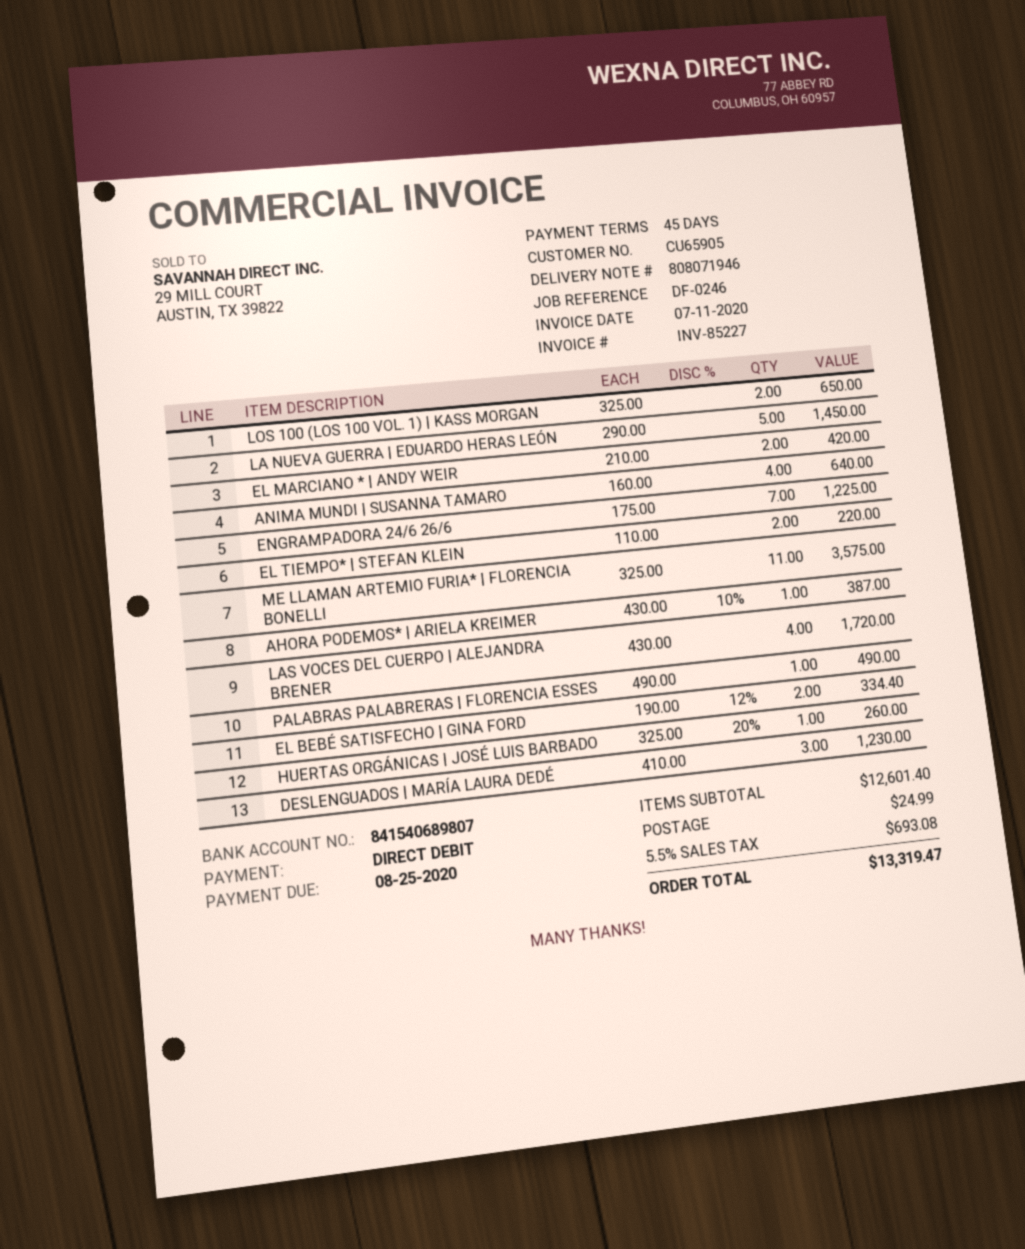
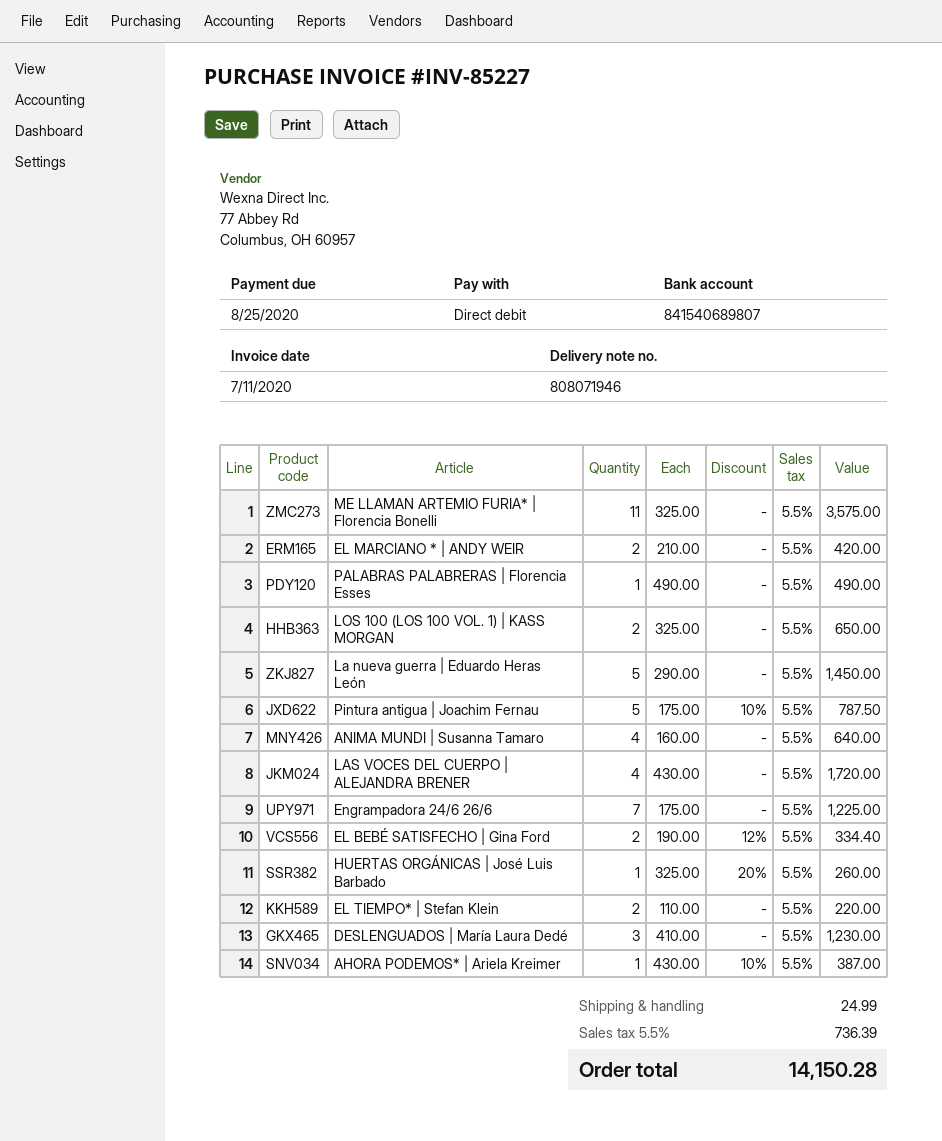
Pintura antigua | Joachim Fernau: none -> 5 x 175.00 - 10% = 787.50
tax: 5.5% = 693.08 -> 5.5% = 736.39
total: 13319.47 -> 14150.28

